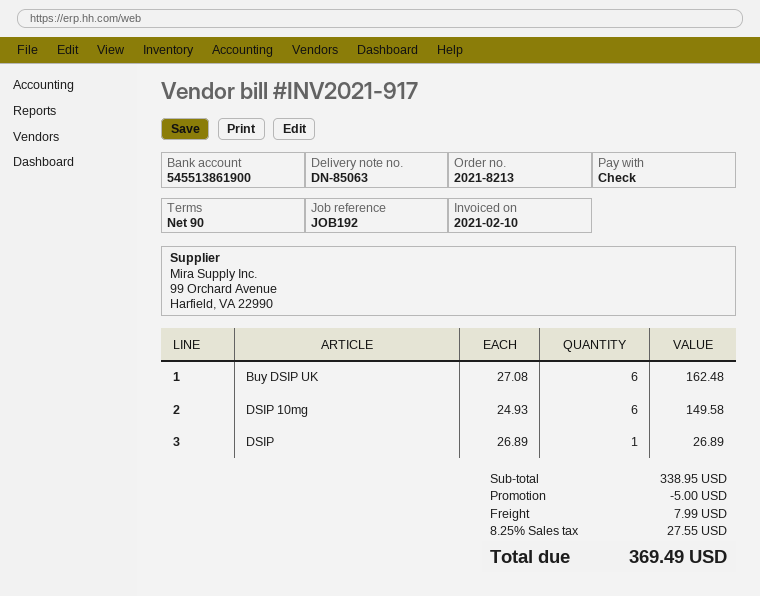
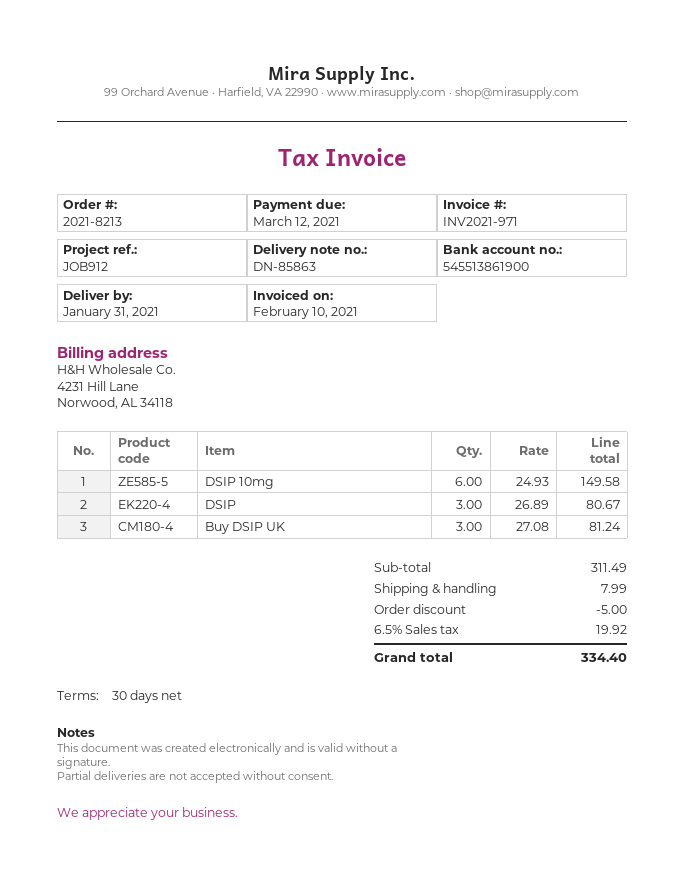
delivery note number: DN-85063 -> DN-85863
invoice number: INV2021-917 -> INV2021-971
payment terms: 90 days -> 30 days
reference: JOB192 -> JOB912
Buy DSIP UK: 6 x 27.08 = 162.48 -> 3 x 27.08 = 81.24
DSIP: 1 x 26.89 = 26.89 -> 3 x 26.89 = 80.67
subtotal: 338.95 -> 311.49
tax: 8.25% = 27.55 -> 6.5% = 19.92
total: 369.49 -> 334.40

